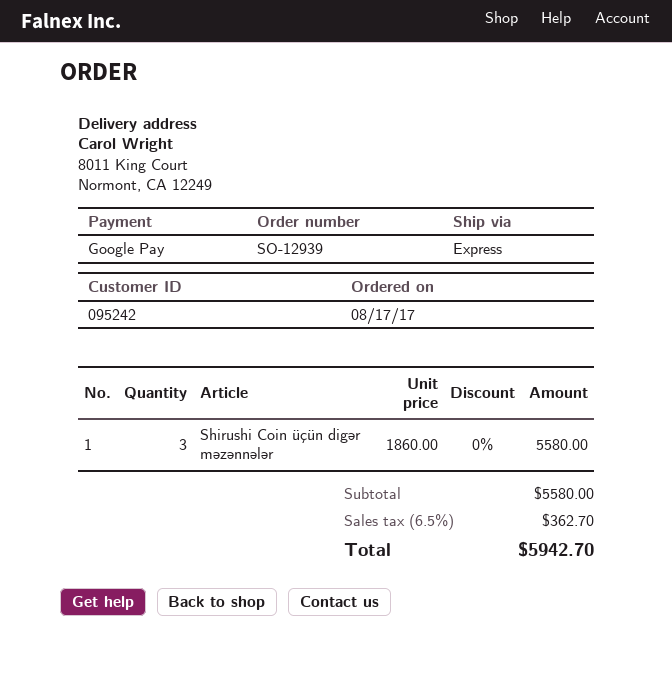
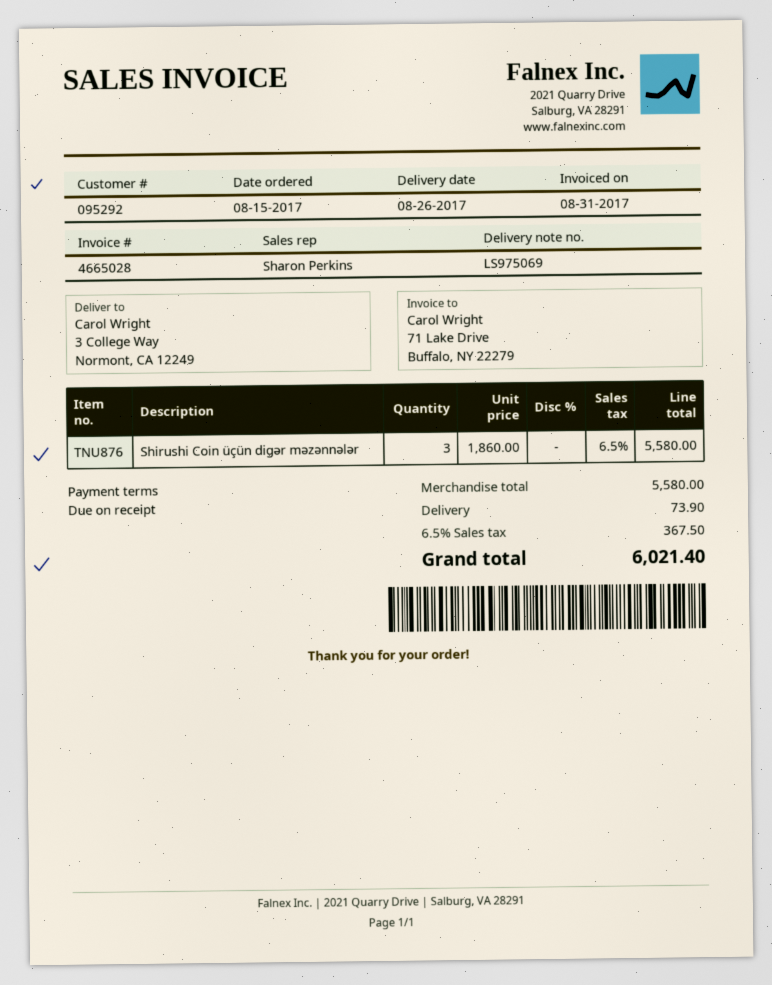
order date: 2017-08-17 -> 2017-08-15
customer number: 095242 -> 095292
ship to: 8011 King Court, Normont, CA 12249 -> 3 College Way, Normont, CA 12249
shipping: none -> 73.90
tax: 6.5% = 362.70 -> 6.5% = 367.50
total: 5942.70 -> 6021.40

